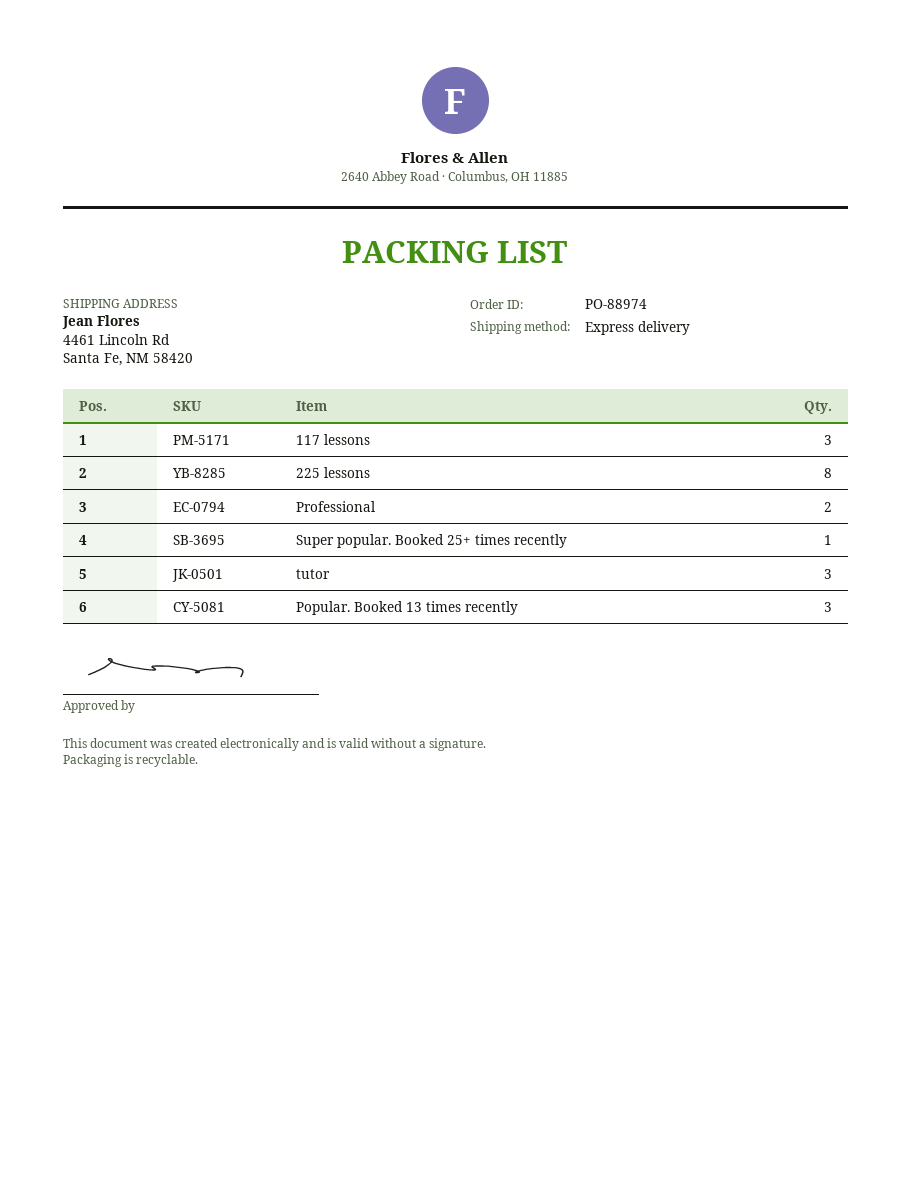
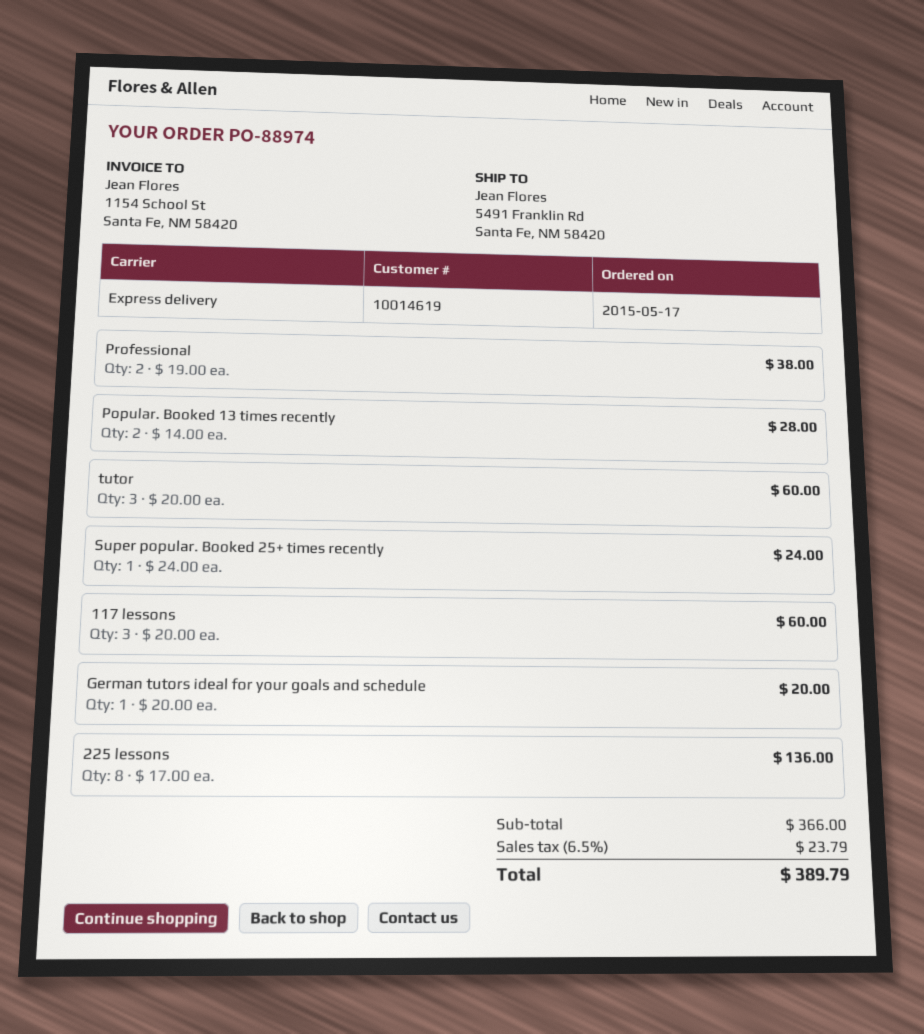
ship to: 4461 Lincoln Rd, Santa Fe, NM 58420 -> 5491 Franklin Rd, Santa Fe, NM 58420
Popular. Booked 13 times recently: 3 -> 2
German tutors ideal for your goals and schedule: none -> 1

